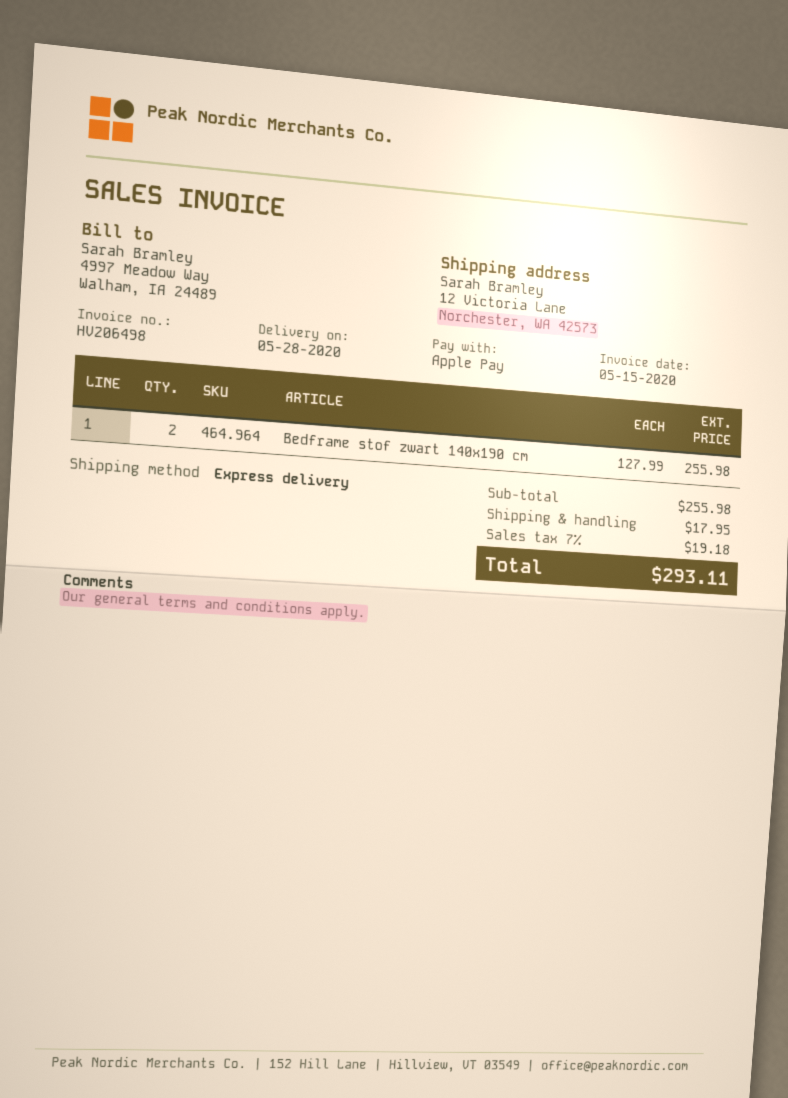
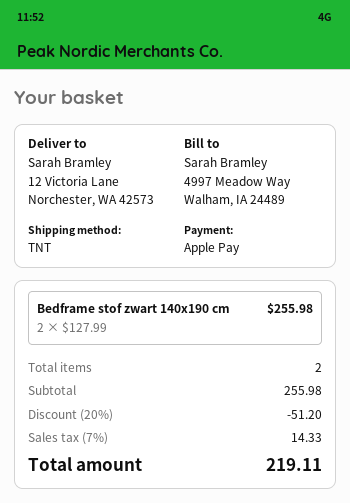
shipping method: express -> TNT
discount: none -> 20% = 51.20
shipping: 17.95 -> none
tax: 7% = 19.18 -> 7% = 14.33
total: 293.11 -> 219.11

